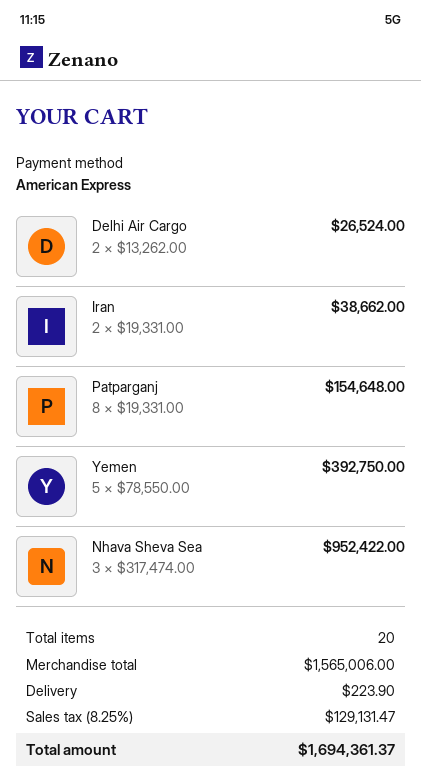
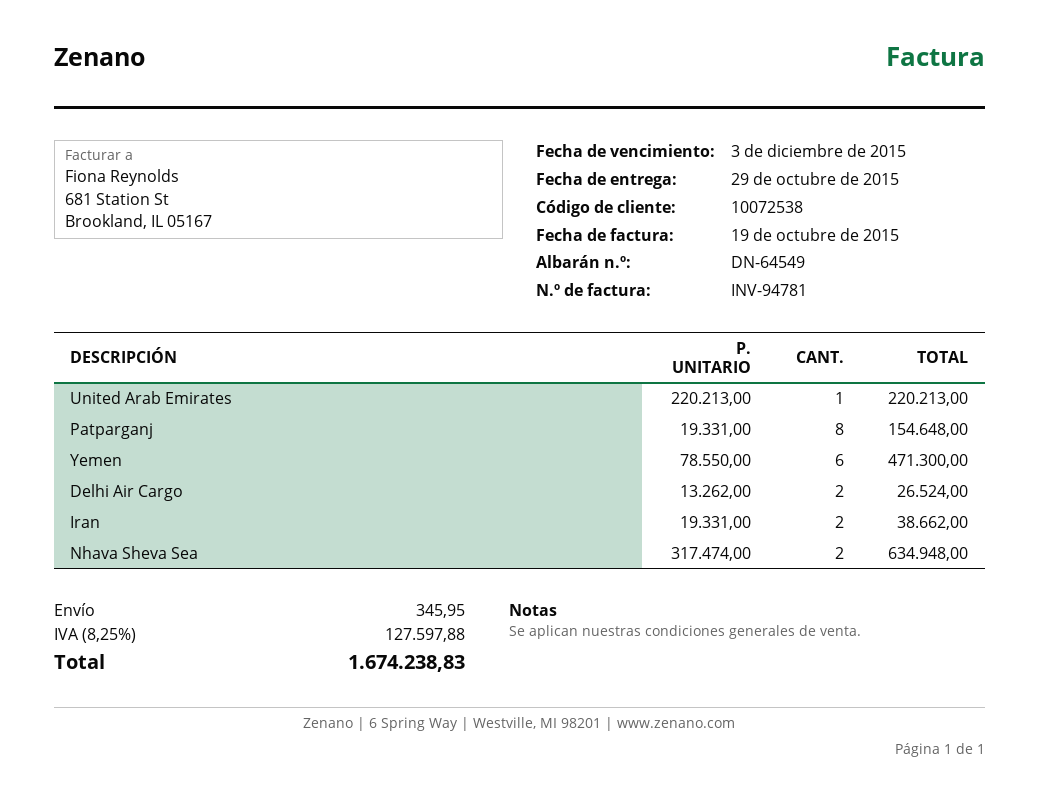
Yemen: 5 x 78550.00 = 392750.00 -> 6 x 78550.00 = 471300.00
Nhava Sheva Sea: 3 x 317474.00 = 952422.00 -> 2 x 317474.00 = 634948.00
United Arab Emirates: none -> 1 x 220213.00 = 220213.00
shipping: 223.90 -> 345.95
tax: 8.25% = 129131.47 -> 8.25% = 127597.88
total: 1694361.37 -> 1674238.83

